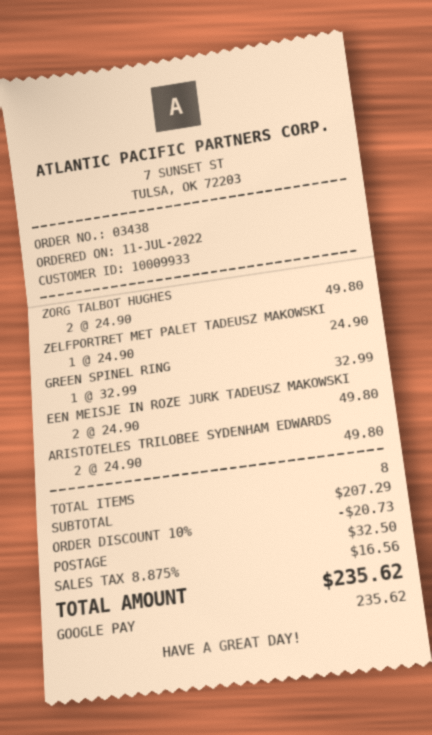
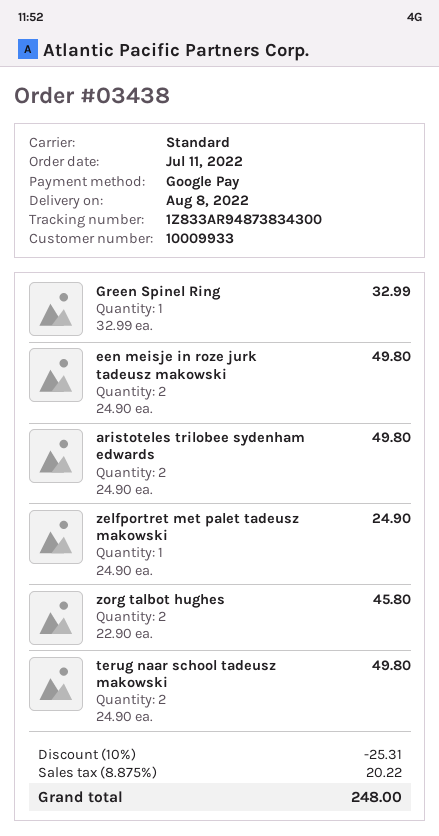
ZORG TALBOT HUGHES: 2 x 24.90 = 49.80 -> 2 x 22.90 = 45.80
terug naar school tadeusz makowski: none -> 2 x 24.90 = 49.80
discount: 10% = 20.73 -> 10% = 25.31
shipping: 32.50 -> none
tax: 8.875% = 16.56 -> 8.875% = 20.22
total: 235.62 -> 248.00

